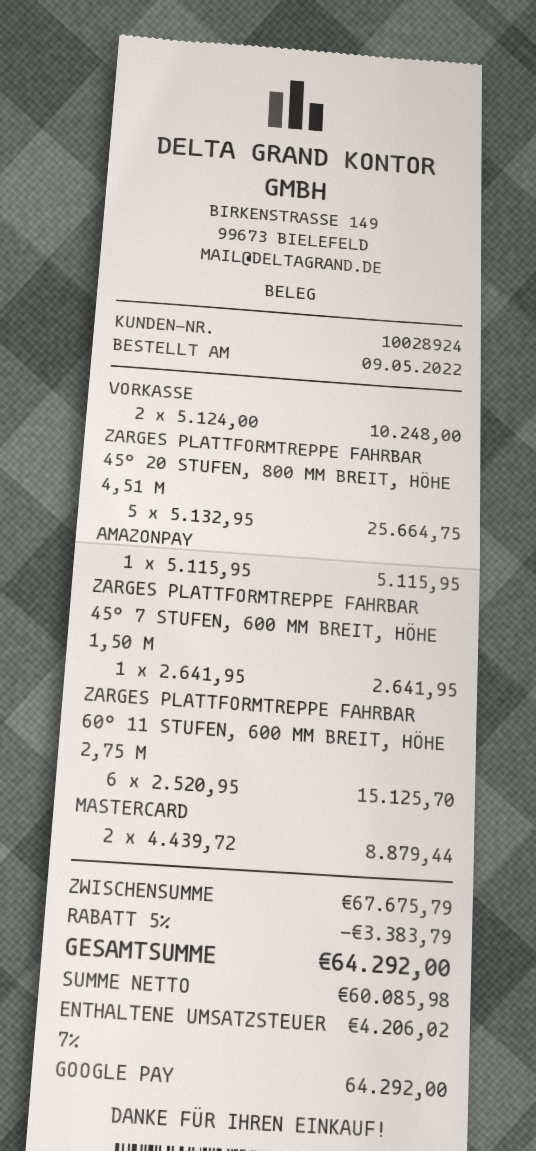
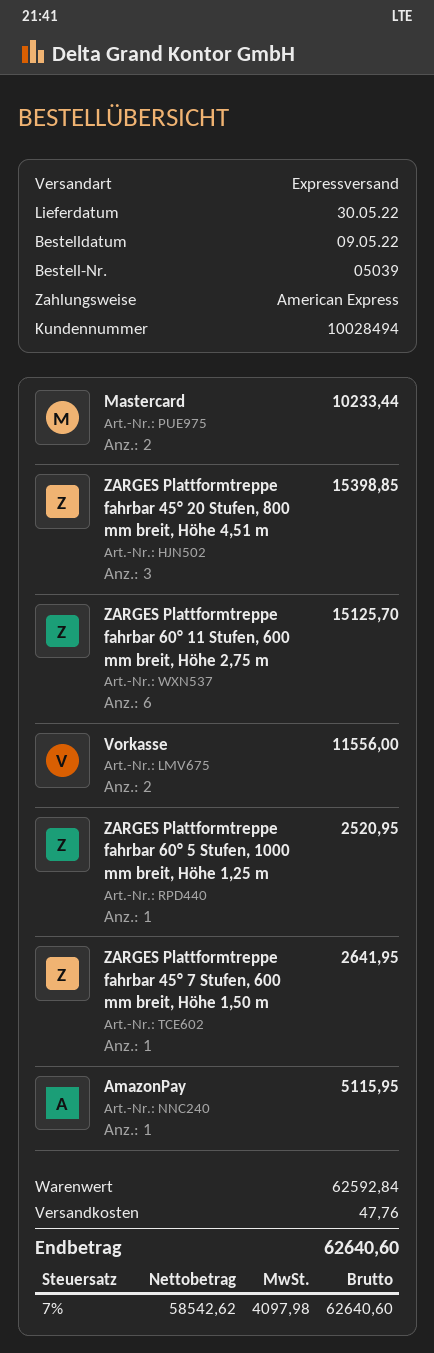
customer number: 10028924 -> 10028494
payment method: Google Pay -> American Express
VORKASSE: 2 for 10248.00 -> 2 for 11556.00
ZARGES PLATTFORMTREPPE FAHRBAR 45° 20 STUFEN, 800 MM BREIT, HÖHE 4,51 M: 5 for 25664.75 -> 3 for 15398.85
MASTERCARD: 2 for 8879.44 -> 2 for 10233.44
ZARGES Plattformtreppe fahrbar 60° 5 Stufen, 1000 mm breit, Höhe 1,25 m: none -> 1 for 2520.95
subtotal: 67675.79 -> 62592.84
discount: 5% = 3383.79 -> none
shipping: none -> 47.76
net: 60085.98 -> 58542.62
tax: 7% = 4206.02 -> 7% = 4097.98
total: 64292.00 -> 62640.60

